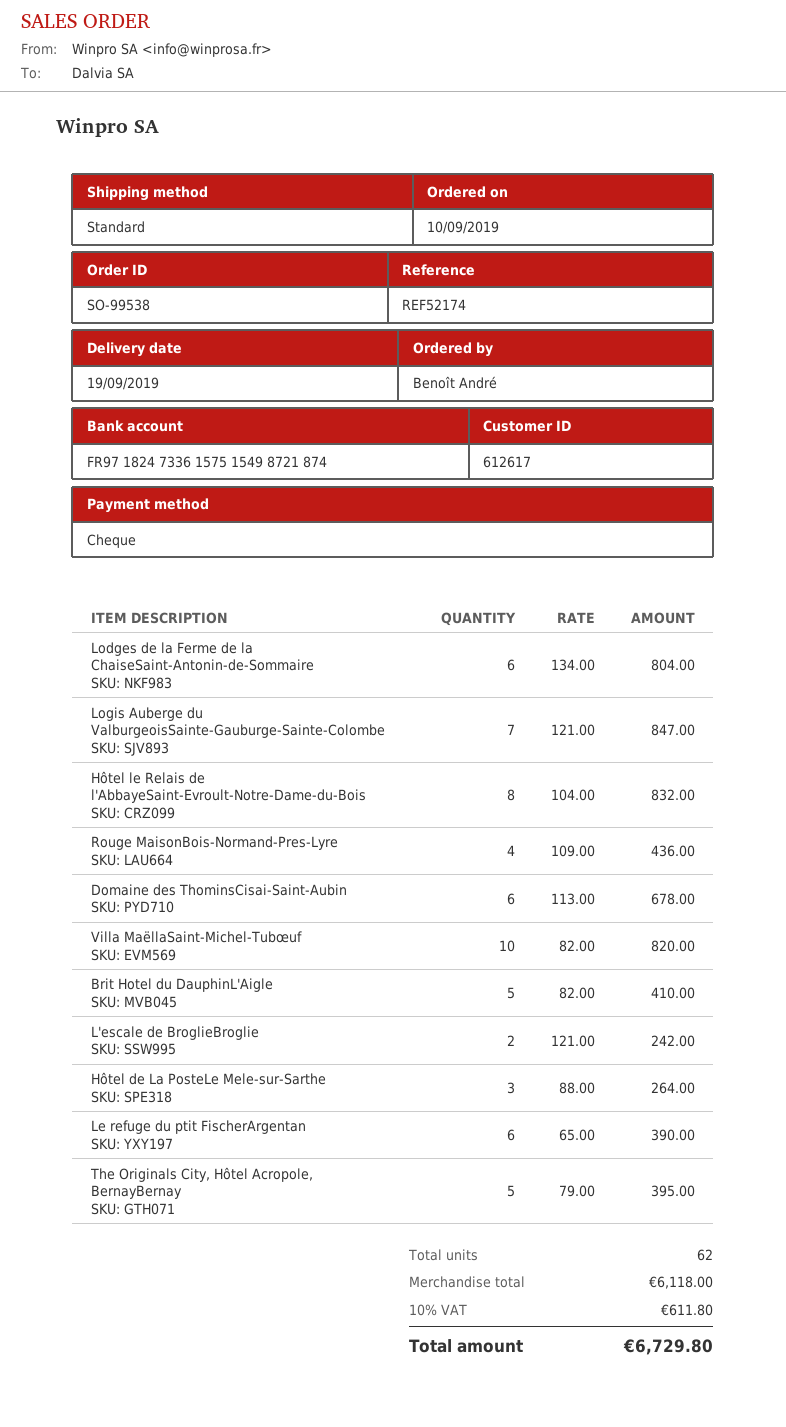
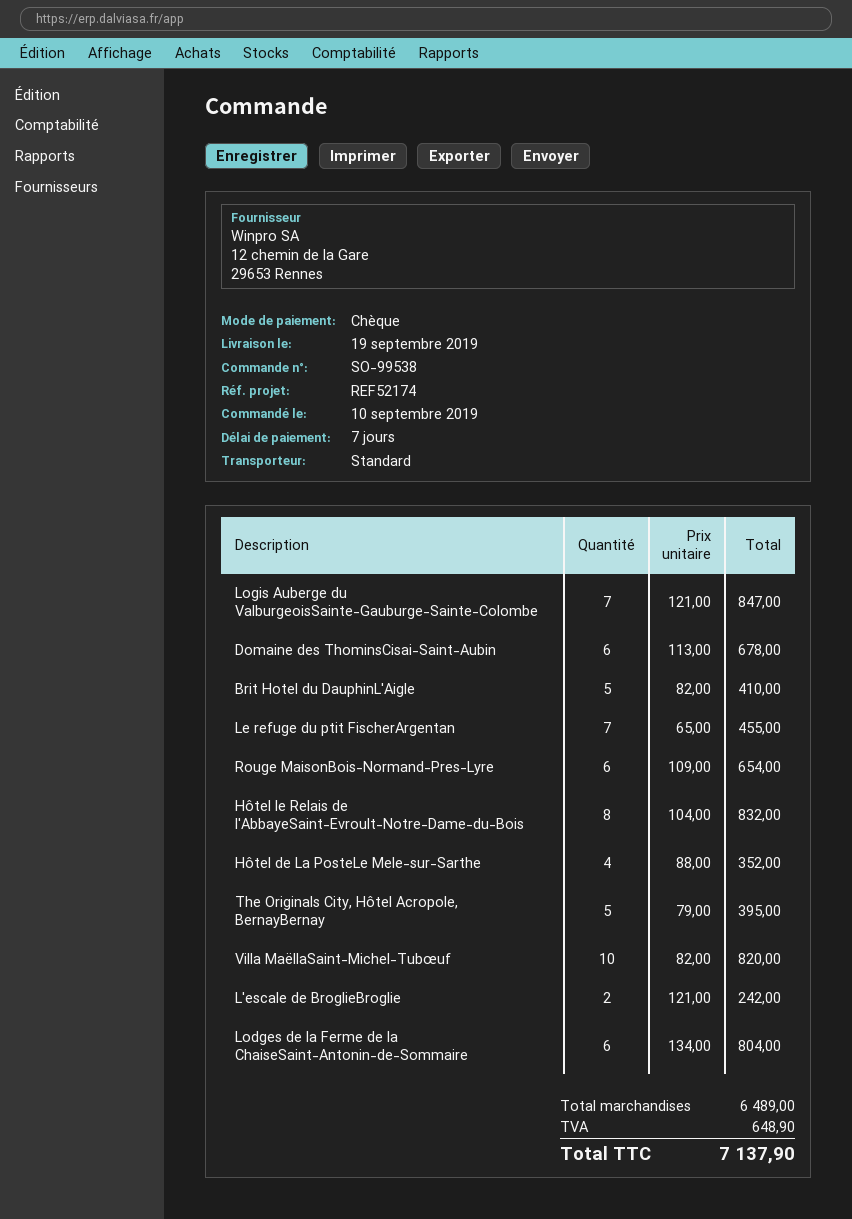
Rouge MaisonBois-Normand-Pres-Lyre: 4 x 109.00 = 436.00 -> 6 x 109.00 = 654.00
Hôtel de La PosteLe Mele-sur-Sarthe: 3 x 88.00 = 264.00 -> 4 x 88.00 = 352.00
Le refuge du ptit FischerArgentan: 6 x 65.00 = 390.00 -> 7 x 65.00 = 455.00
subtotal: 6118.00 -> 6489.00
tax: 611.80 -> 648.90
total: 6729.80 -> 7137.90

